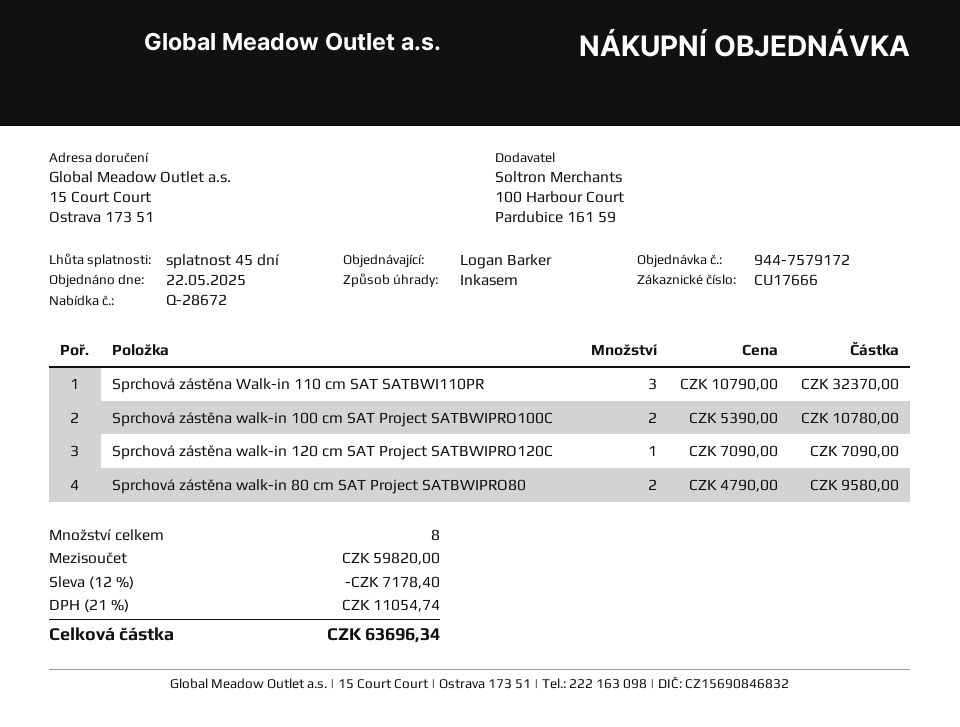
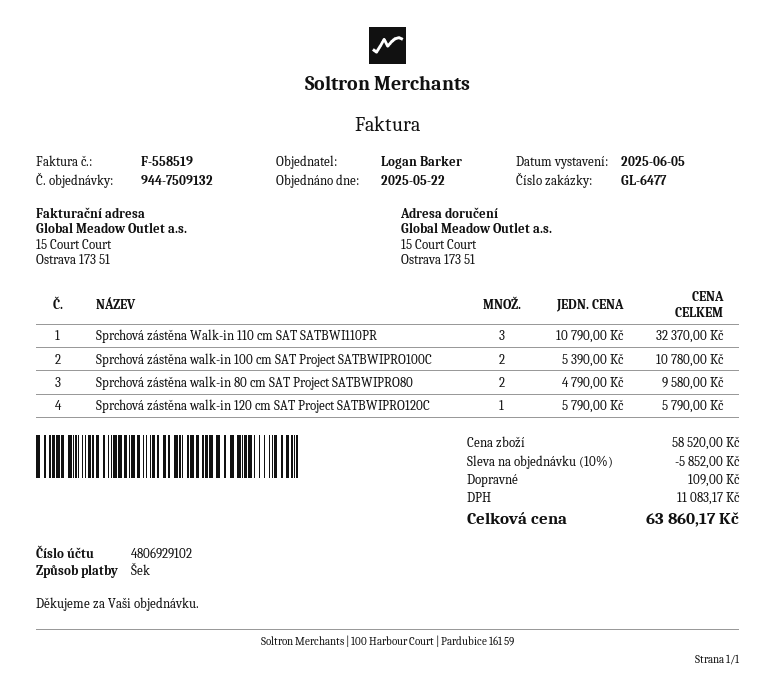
order number: 944-7579172 -> 944-7509132
payment method: direct debit -> cheque
Sprchová zástěna walk-in 120 cm SAT Project SATBWIPRO120C: 1 x 7090.00 = 7090.00 -> 1 x 5790.00 = 5790.00
subtotal: 59820.00 -> 58520.00
discount: 12% = 7178.40 -> 10% = 5852.00
shipping: none -> 109.00
tax: 11054.74 -> 11083.17
total: 63696.34 -> 63860.17

